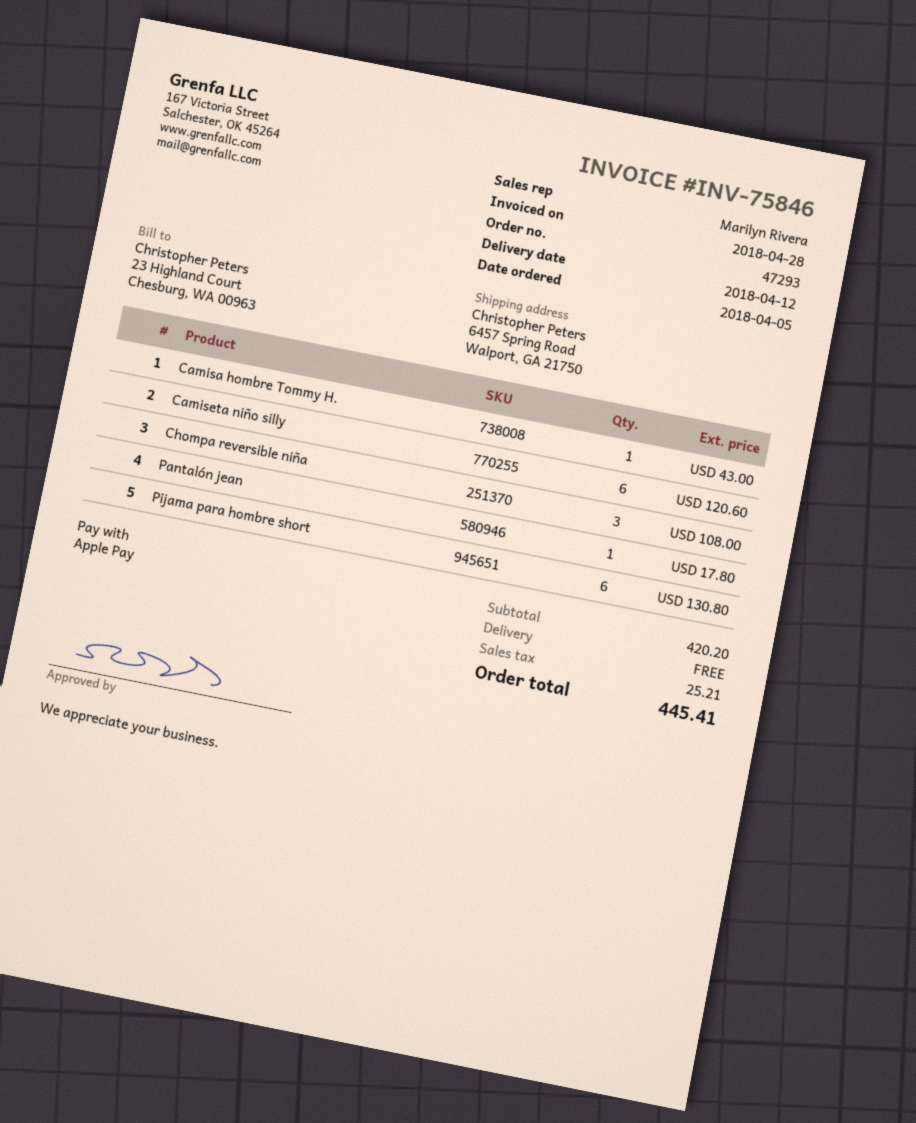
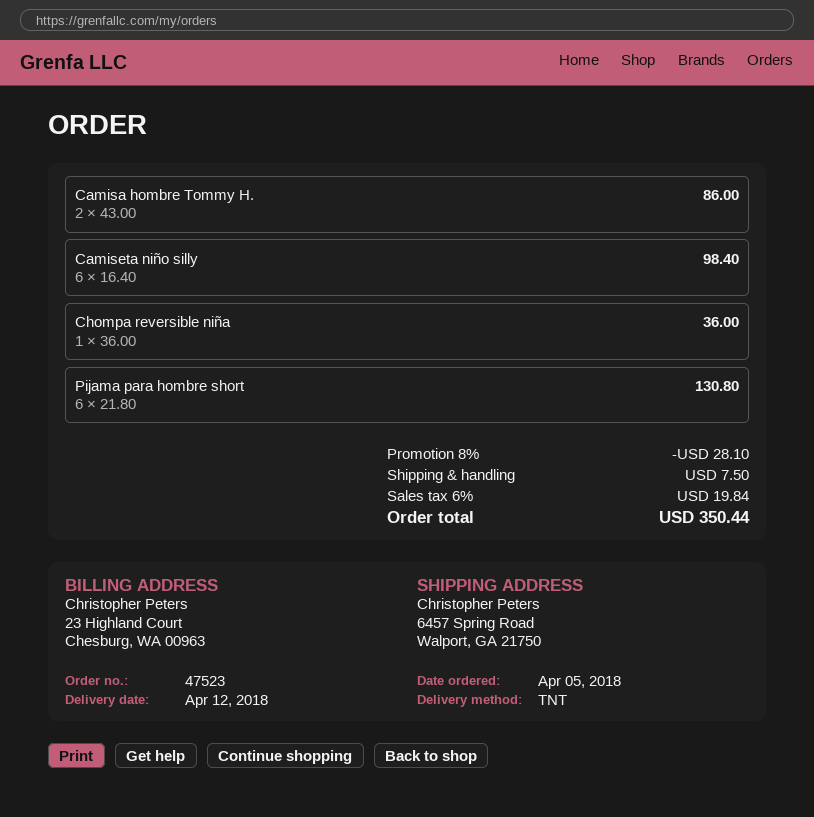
order number: 47293 -> 47523
Camisa hombre Tommy H.: 1 for 43.00 -> 2 for 86.00
Camiseta niño silly: 6 for 120.60 -> 6 for 98.40
Chompa reversible niña: 3 for 108.00 -> 1 for 36.00
Pantalón jean: 1 for 17.80 -> none
discount: none -> 8% = 28.10
shipping: 0.00 -> 7.50
tax: 25.21 -> 19.84
total: 445.41 -> 350.44

